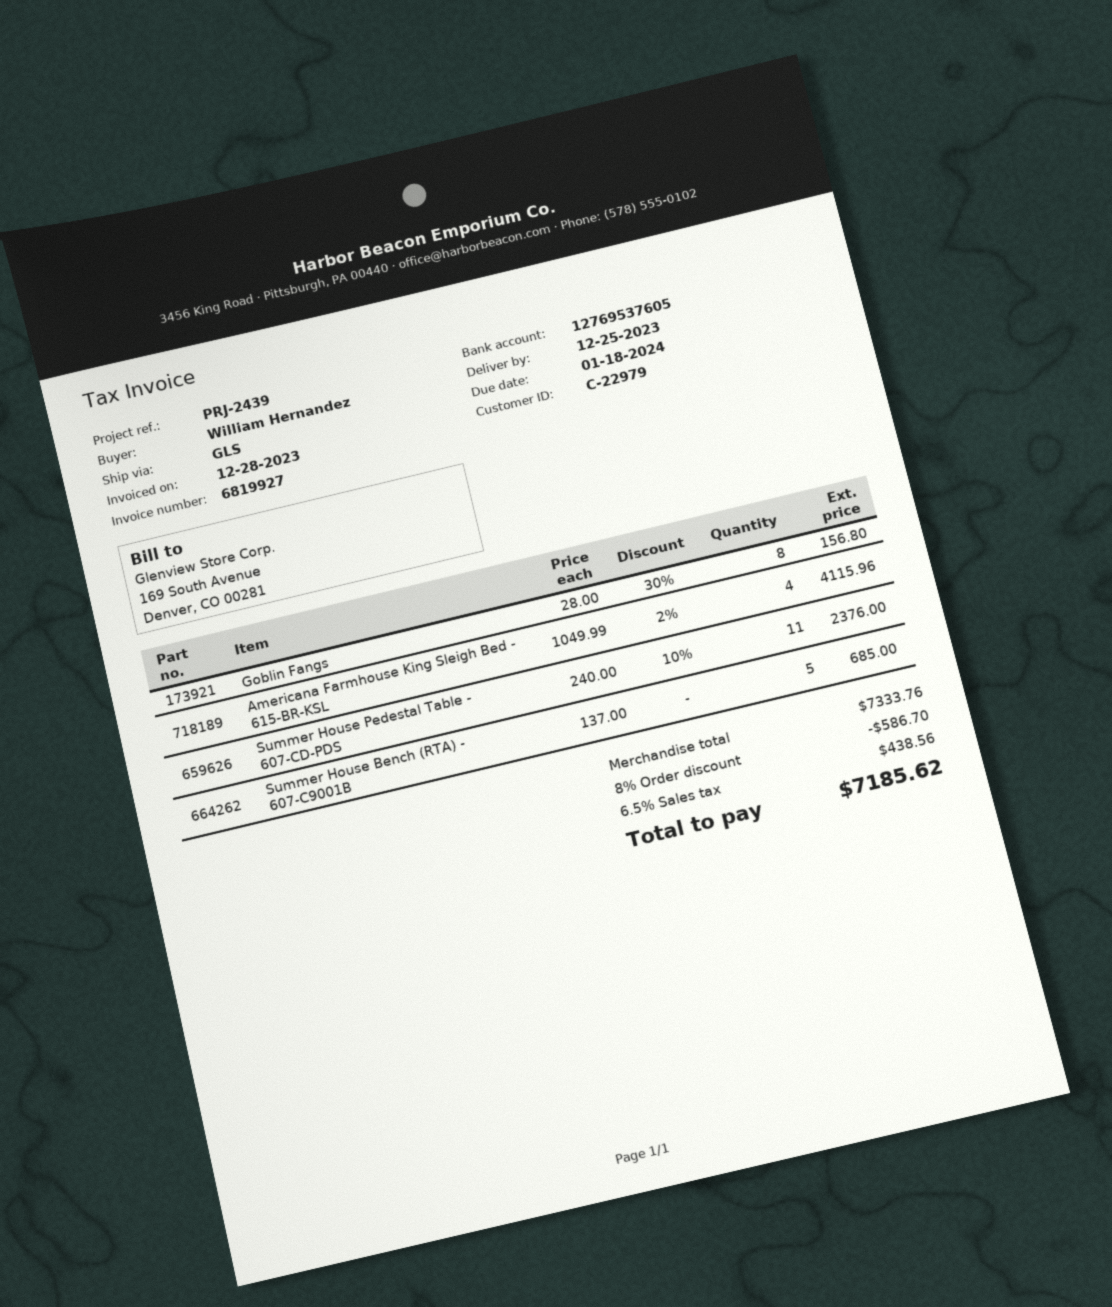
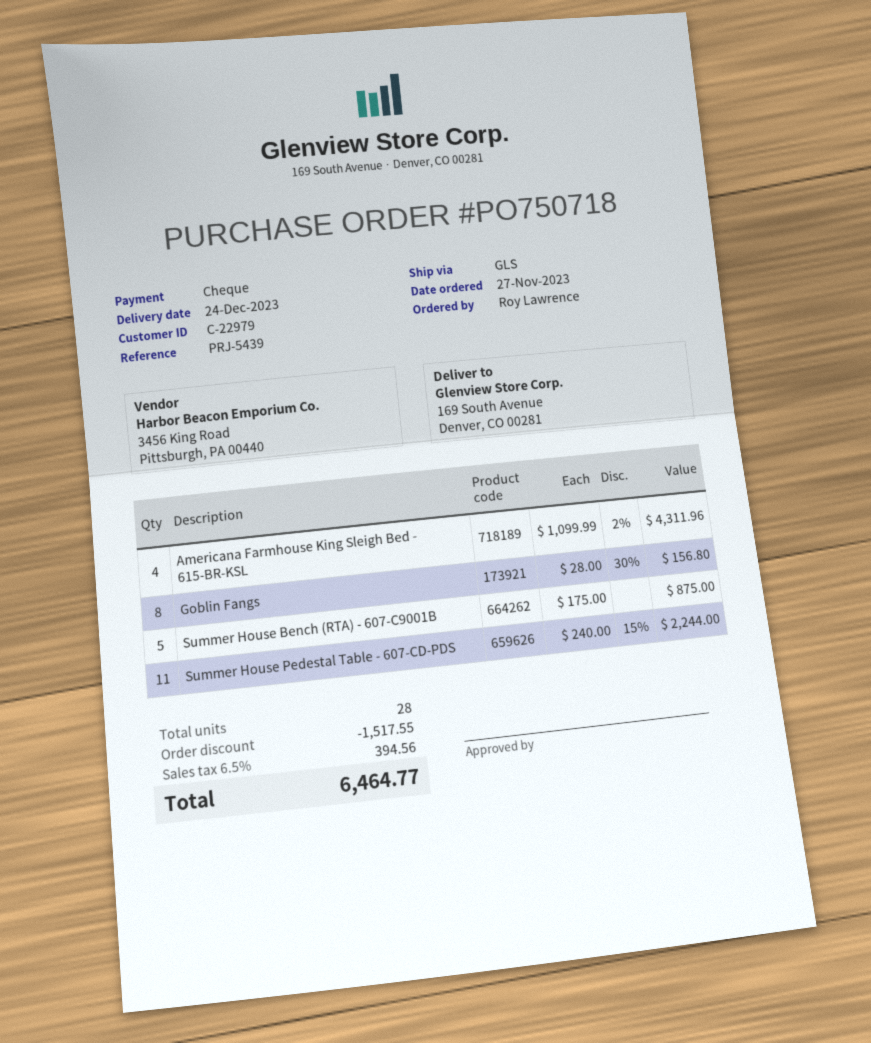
delivery date: 2023-12-25 -> 2023-12-24
reference: PRJ-2439 -> PRJ-5439
ordered by: William Hernandez -> Roy Lawrence
Americana Farmhouse King Sleigh Bed - 615-BR-KSL: 4 x 1049.99 - 2% = 4115.96 -> 4 x 1099.99 - 2% = 4311.96
Summer House Pedestal Table - 607-CD-PDS: 11 x 240.00 - 10% = 2376.00 -> 11 x 240.00 - 15% = 2244.00
Summer House Bench (RTA) - 607-C9001B: 5 x 137.00 = 685.00 -> 5 x 175.00 = 875.00
discount: 586.70 -> 1517.55
tax: 6.5% = 438.56 -> 6.5% = 394.56
total: 7185.62 -> 6464.77

